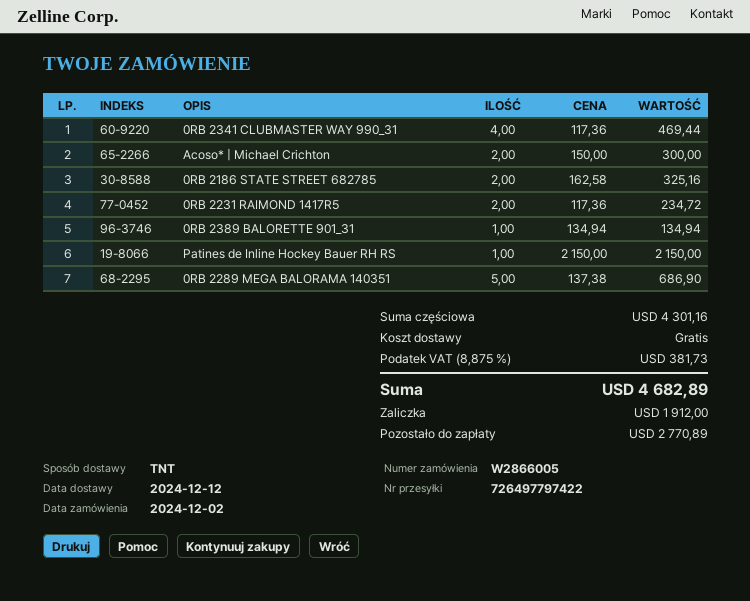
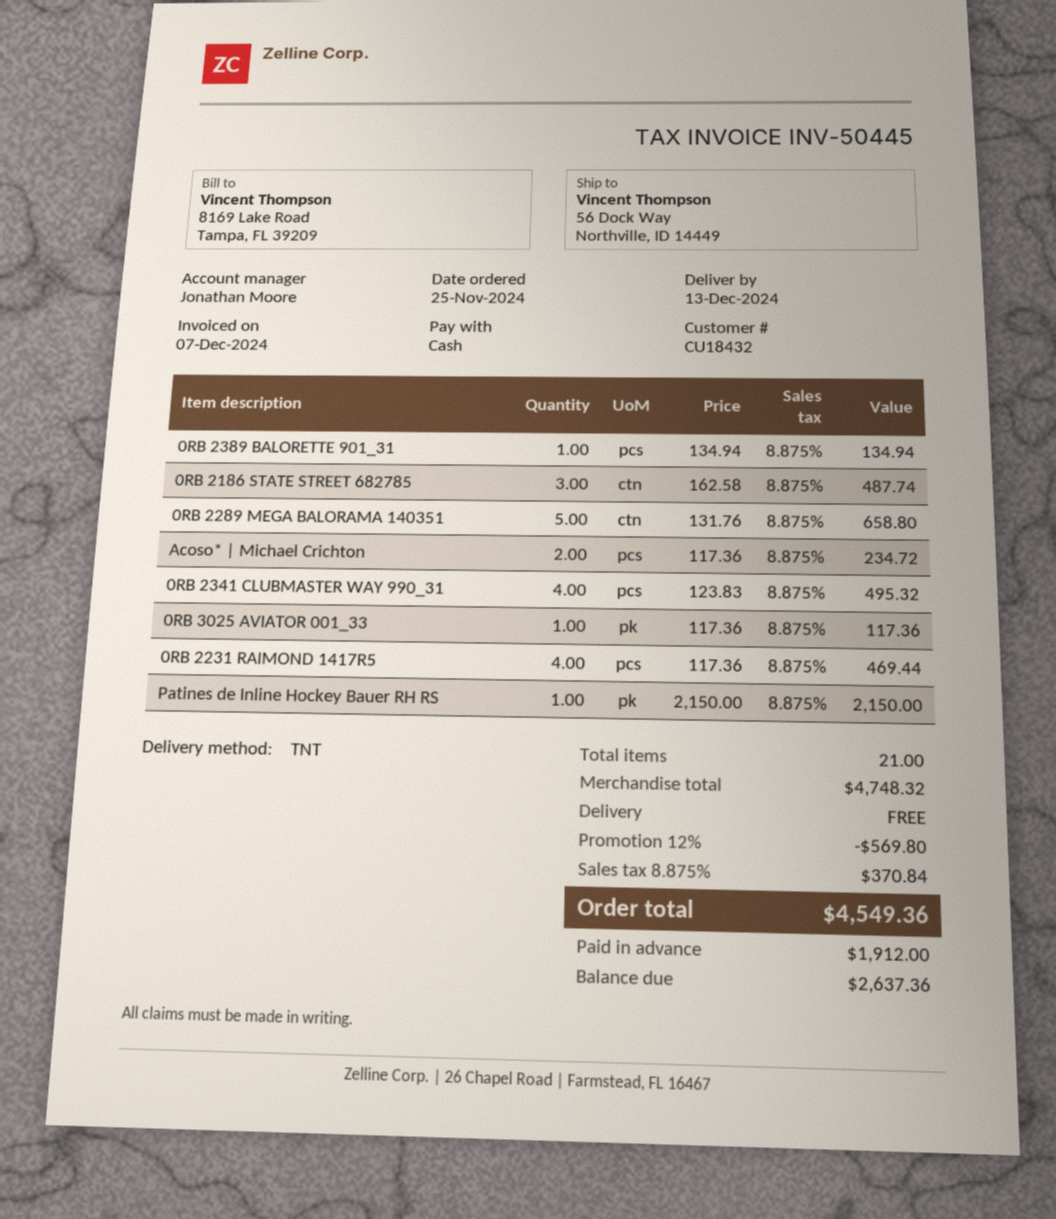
order date: 2024-12-02 -> 2024-11-25
delivery date: 2024-12-12 -> 2024-12-13
0RB 2341 CLUBMASTER WAY 990_31: 4 x 117.36 = 469.44 -> 4 x 123.83 = 495.32
Acoso* | Michael Crichton: 2 x 150.00 = 300.00 -> 2 x 117.36 = 234.72
0RB 2186 STATE STREET 682785: 2 x 162.58 = 325.16 -> 3 x 162.58 = 487.74
0RB 2231 RAIMOND 1417R5: 2 x 117.36 = 234.72 -> 4 x 117.36 = 469.44
0RB 2289 MEGA BALORAMA 140351: 5 x 137.38 = 686.90 -> 5 x 131.76 = 658.80
0RB 3025 AVIATOR 001_33: none -> 1 x 117.36 = 117.36
subtotal: 4301.16 -> 4748.32
discount: none -> 12% = 569.80
tax: 8.875% = 381.73 -> 8.875% = 370.84
total: 4682.89 -> 4549.36
balance: 2770.89 -> 2637.36

